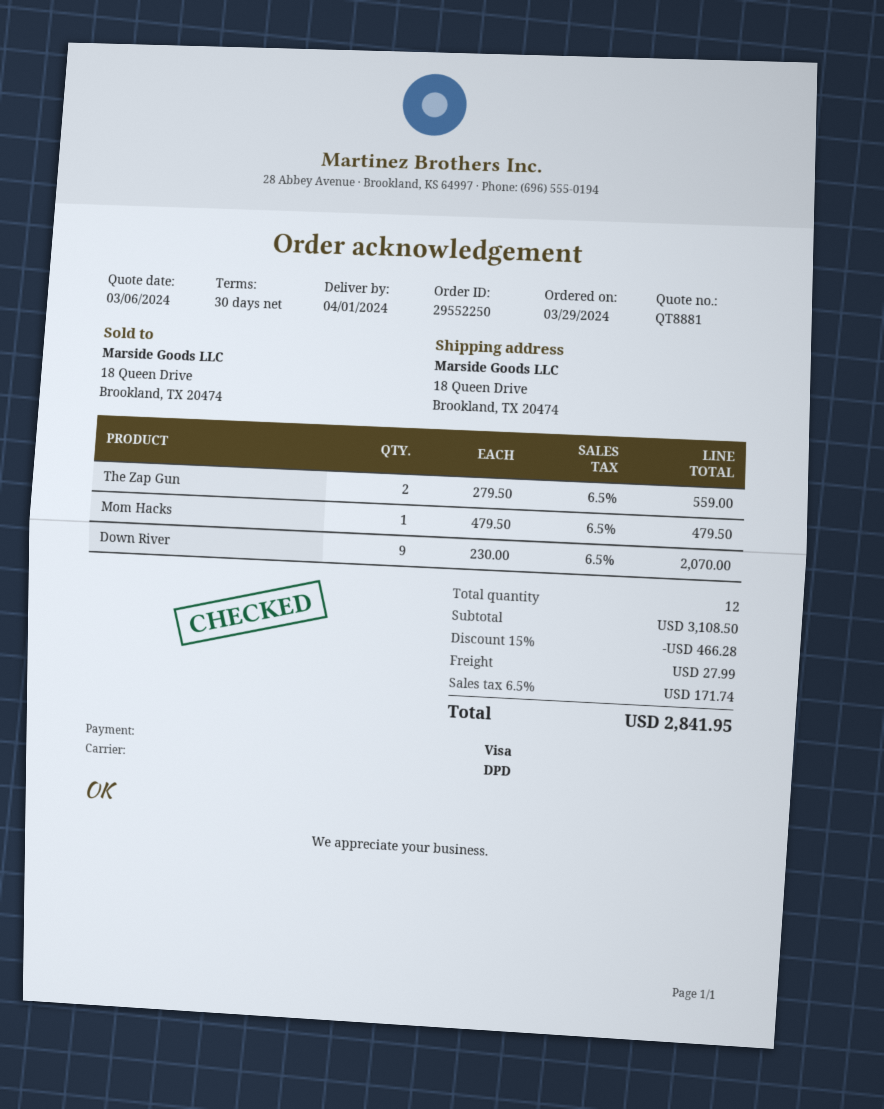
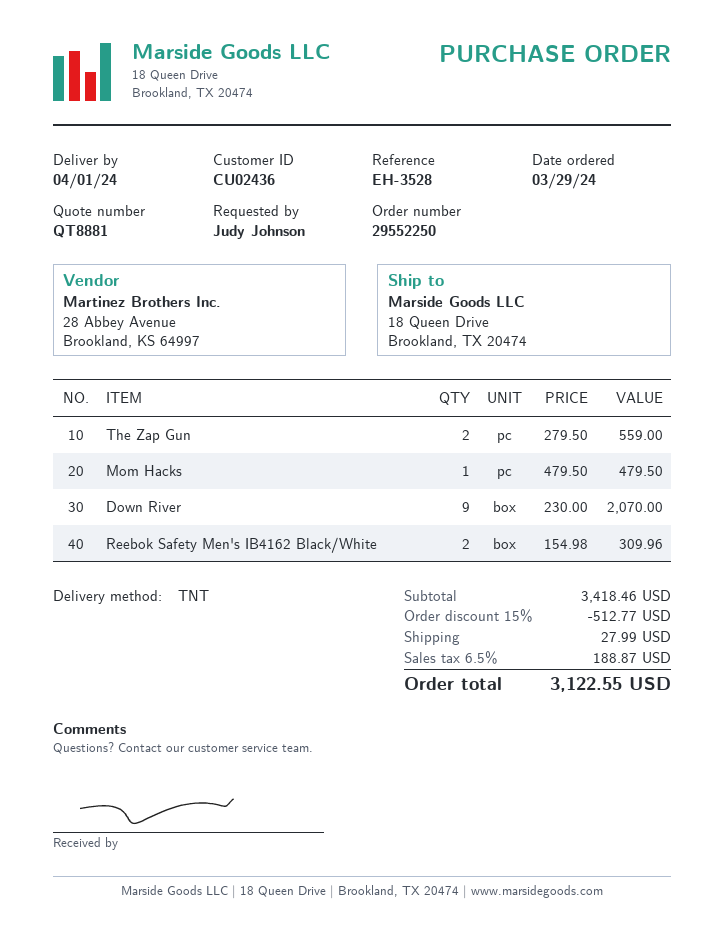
shipping method: DPD -> TNT
Reebok Safety Men's IB4162 Black/White: none -> 2 x 154.98 = 309.96
subtotal: 3108.50 -> 3418.46
discount: 15% = 466.28 -> 15% = 512.77
tax: 6.5% = 171.74 -> 6.5% = 188.87
total: 2841.95 -> 3122.55

